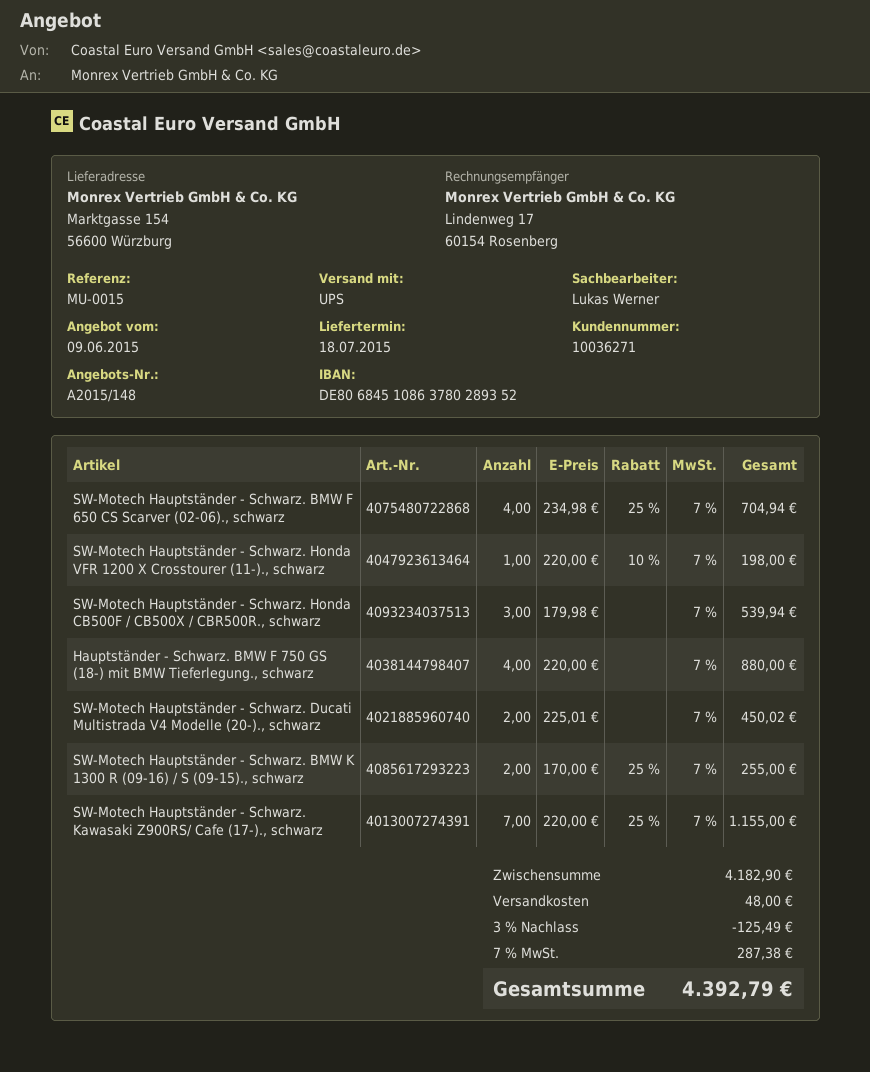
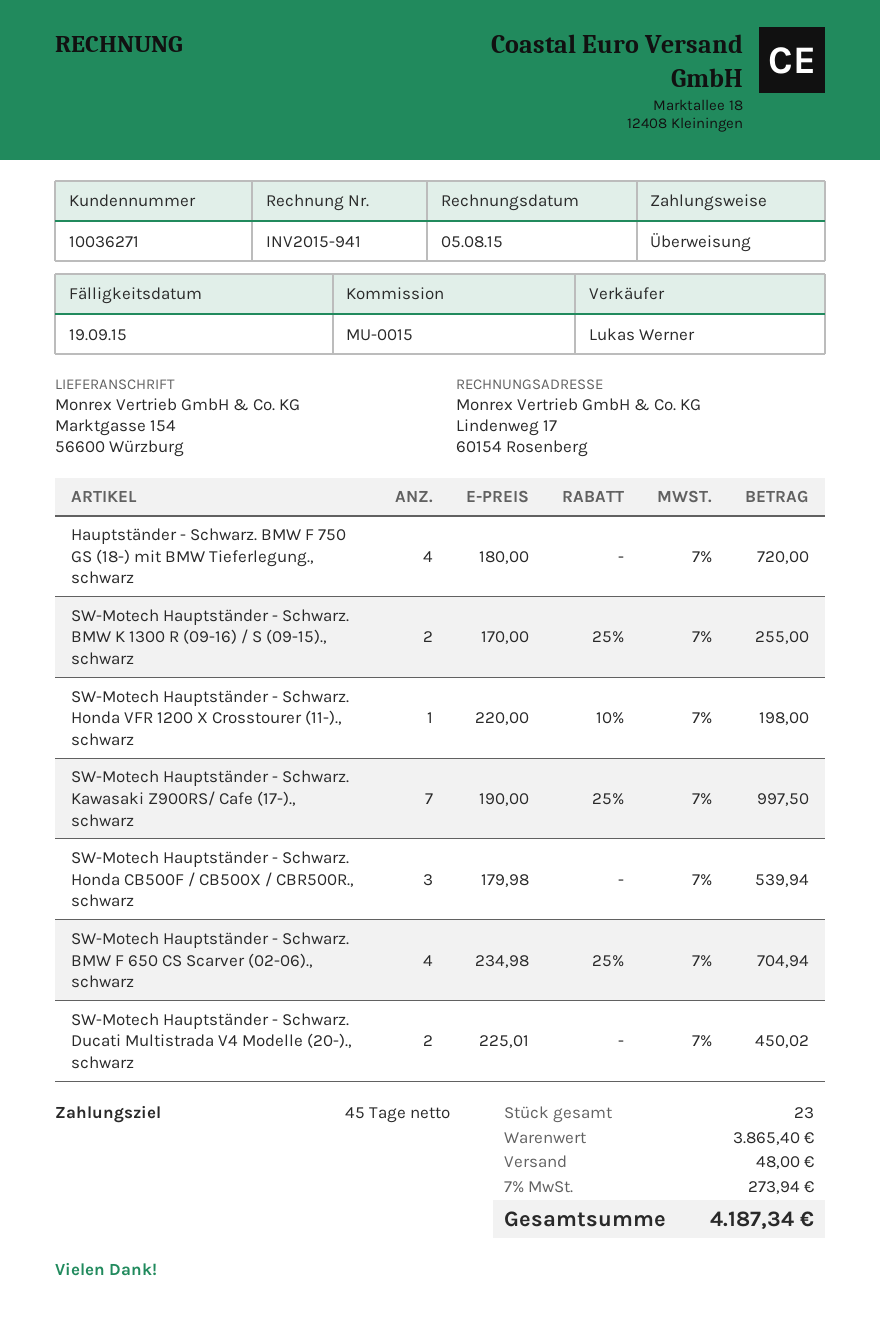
Hauptständer - Schwarz. BMW F 750 GS (18-) mit BMW Tieferlegung., schwarz: 4 x 220.00 = 880.00 -> 4 x 180.00 = 720.00
SW-Motech Hauptständer - Schwarz. Kawasaki Z900RS/ Cafe (17-)., schwarz: 7 x 220.00 - 25% = 1155.00 -> 7 x 190.00 - 25% = 997.50
subtotal: 4182.90 -> 3865.40
discount: 3% = 125.49 -> none
tax: 7% = 287.38 -> 7% = 273.94
total: 4392.79 -> 4187.34

